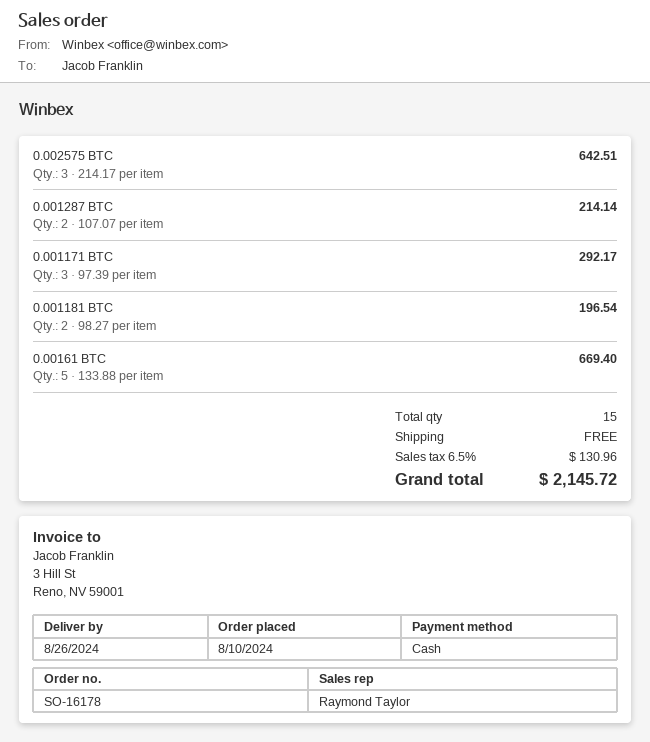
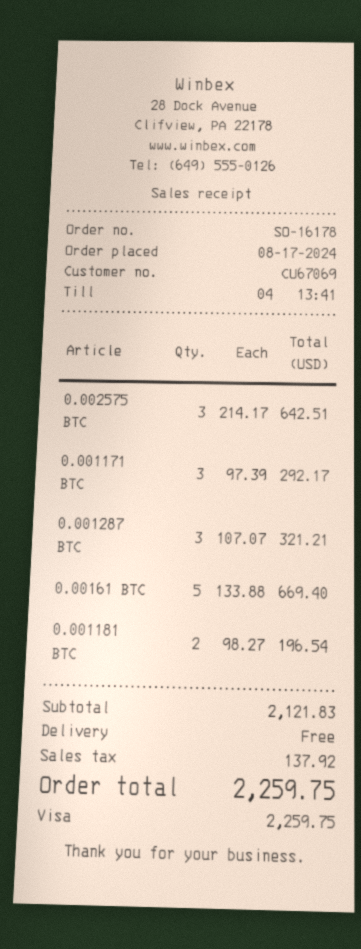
order date: 2024-08-10 -> 2024-08-17
payment method: cash -> Visa
0.001287 BTC: 2 x 107.07 = 214.14 -> 3 x 107.07 = 321.21
tax: 130.96 -> 137.92
total: 2145.72 -> 2259.75

